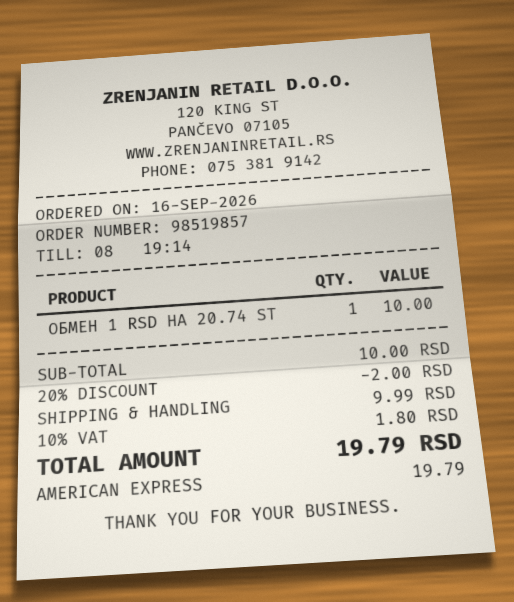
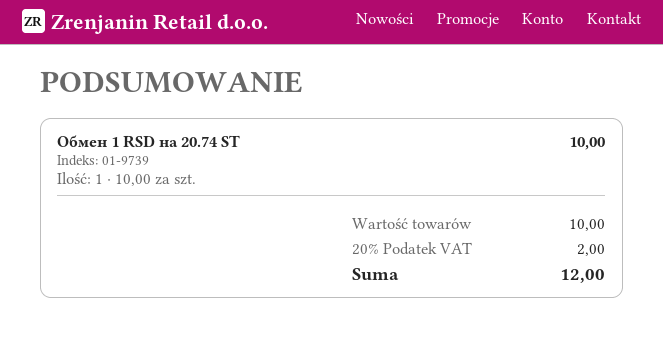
discount: 20% = 2.00 -> none
shipping: 9.99 -> none
tax: 10% = 1.80 -> 20% = 2.00
total: 19.79 -> 12.00

